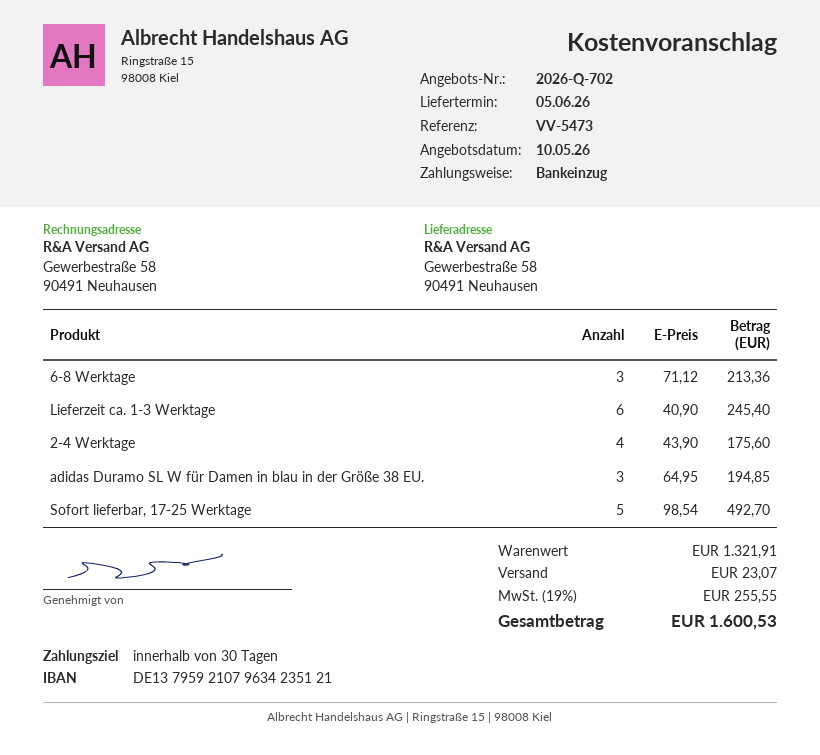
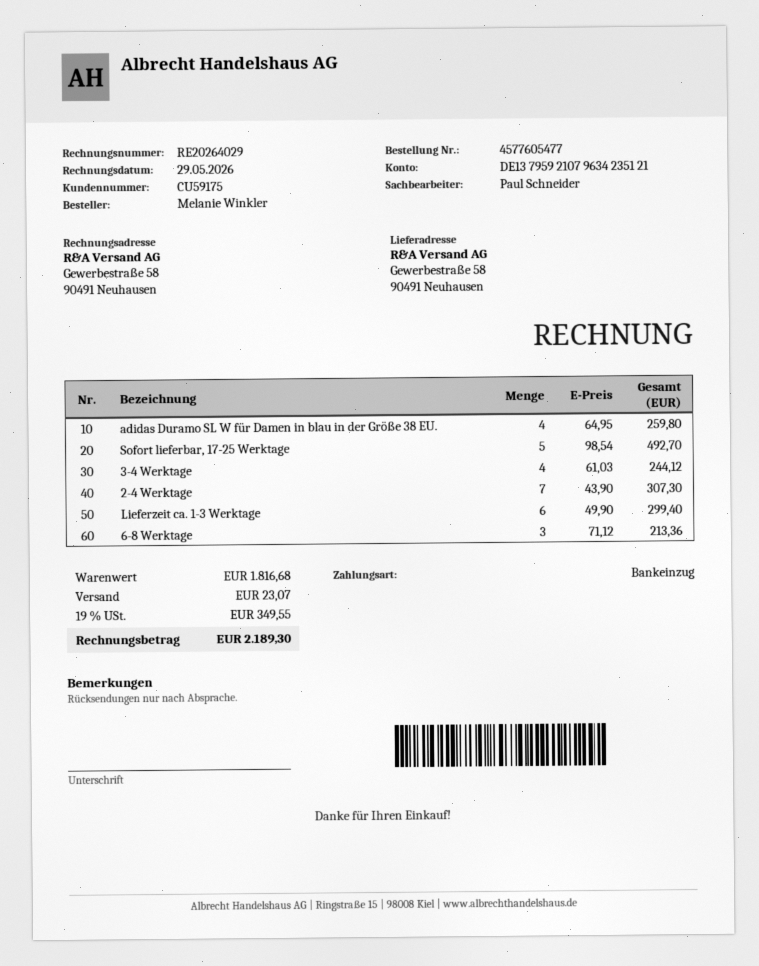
Lieferzeit ca. 1-3 Werktage: 6 x 40.90 = 245.40 -> 6 x 49.90 = 299.40
2-4 Werktage: 4 x 43.90 = 175.60 -> 7 x 43.90 = 307.30
adidas Duramo SL W für Damen in blau in der Größe 38 EU.: 3 x 64.95 = 194.85 -> 4 x 64.95 = 259.80
3-4 Werktage: none -> 4 x 61.03 = 244.12
subtotal: 1321.91 -> 1816.68
tax: 19% = 255.55 -> 19% = 349.55
total: 1600.53 -> 2189.30

